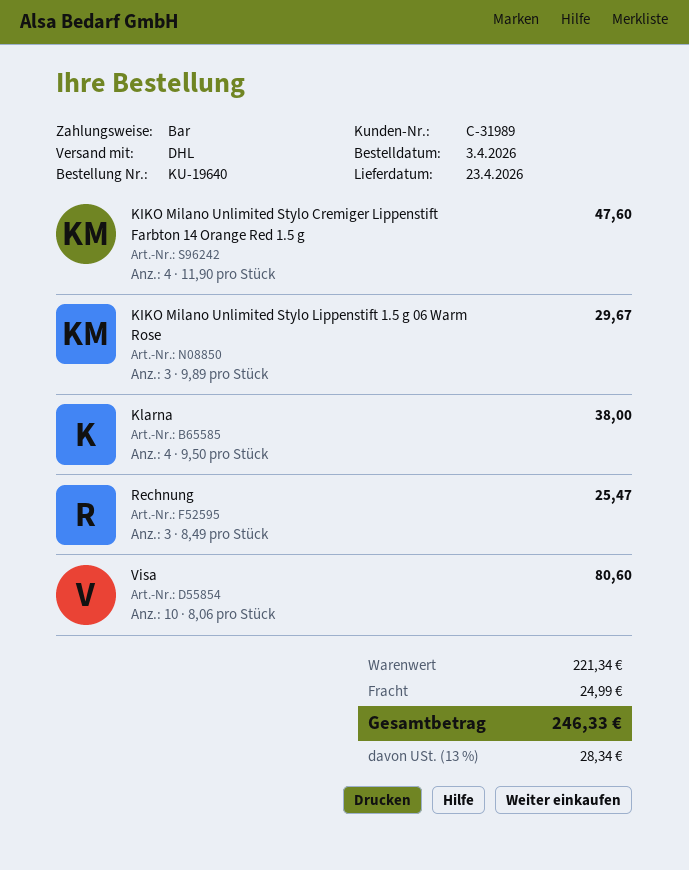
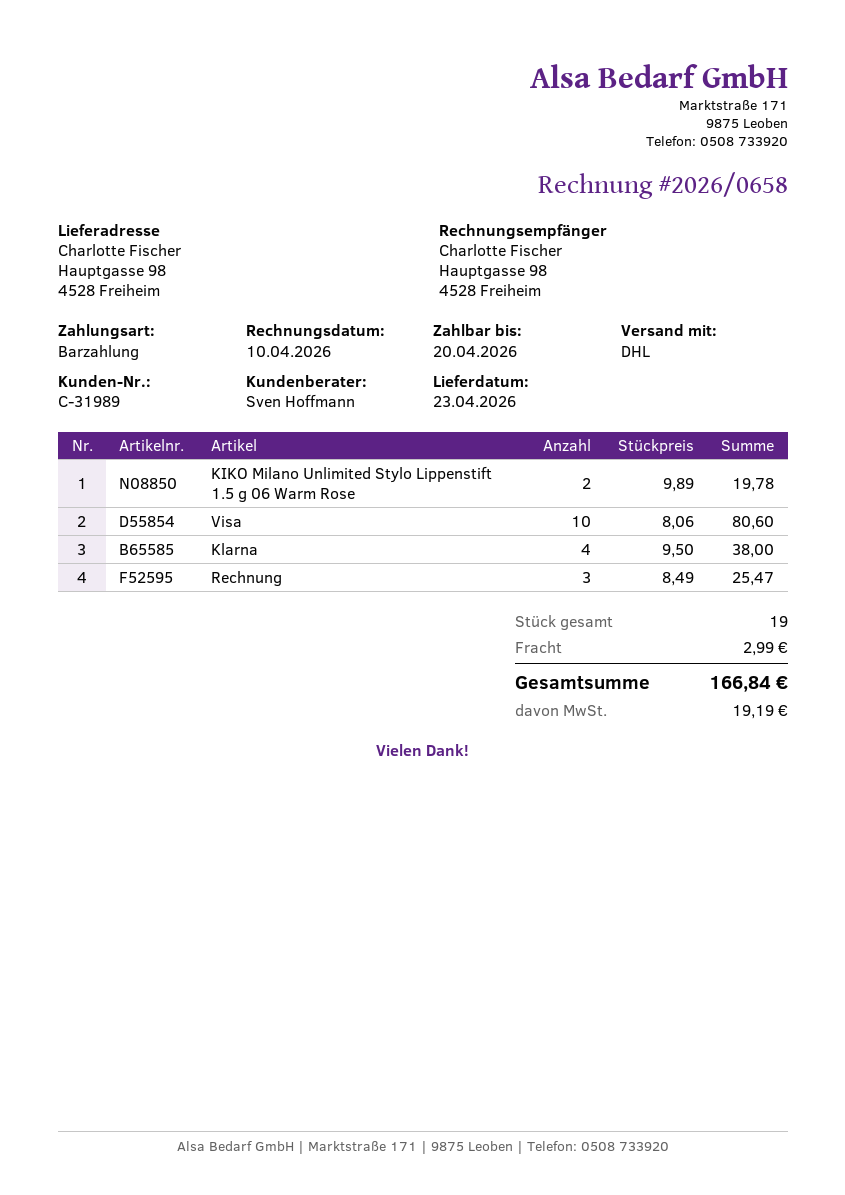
KIKO Milano Unlimited Stylo Cremiger Lippenstift Farbton 14 Orange Red 1.5 g: 4 x 11.90 = 47.60 -> none
KIKO Milano Unlimited Stylo Lippenstift 1.5 g 06 Warm Rose: 3 x 9.89 = 29.67 -> 2 x 9.89 = 19.78
shipping: 24.99 -> 2.99
tax: 28.34 -> 19.19
total: 246.33 -> 166.84

